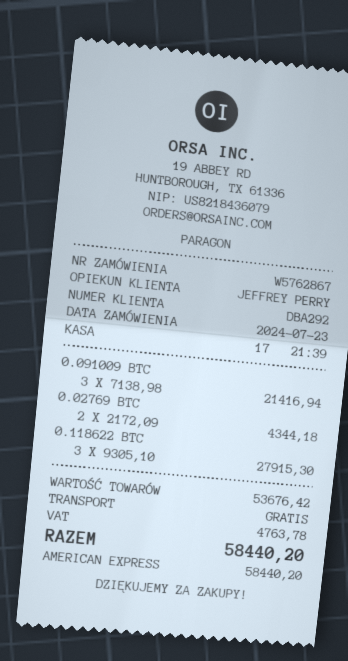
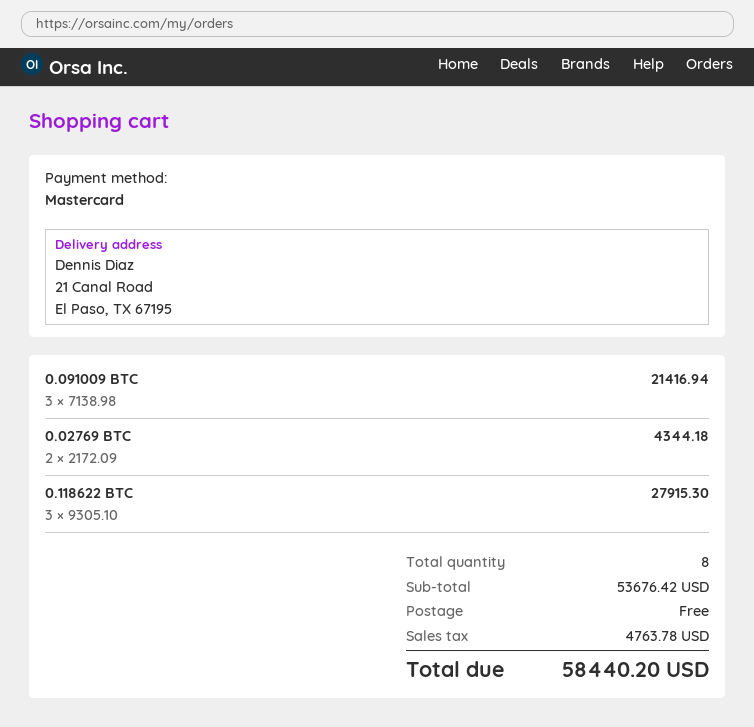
payment method: American Express -> Mastercard

